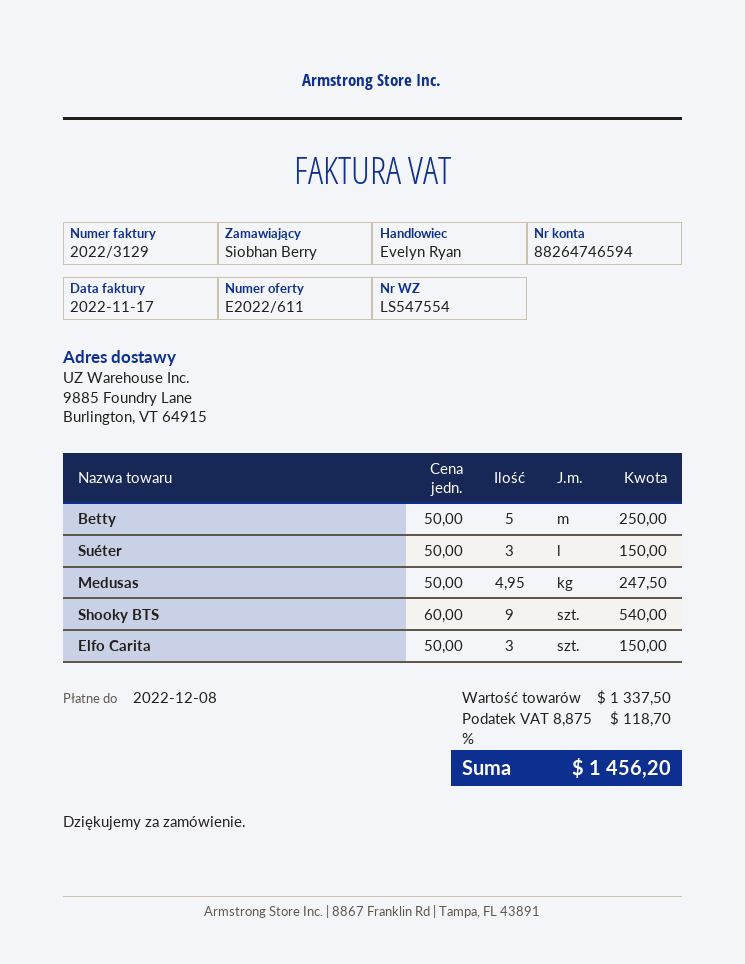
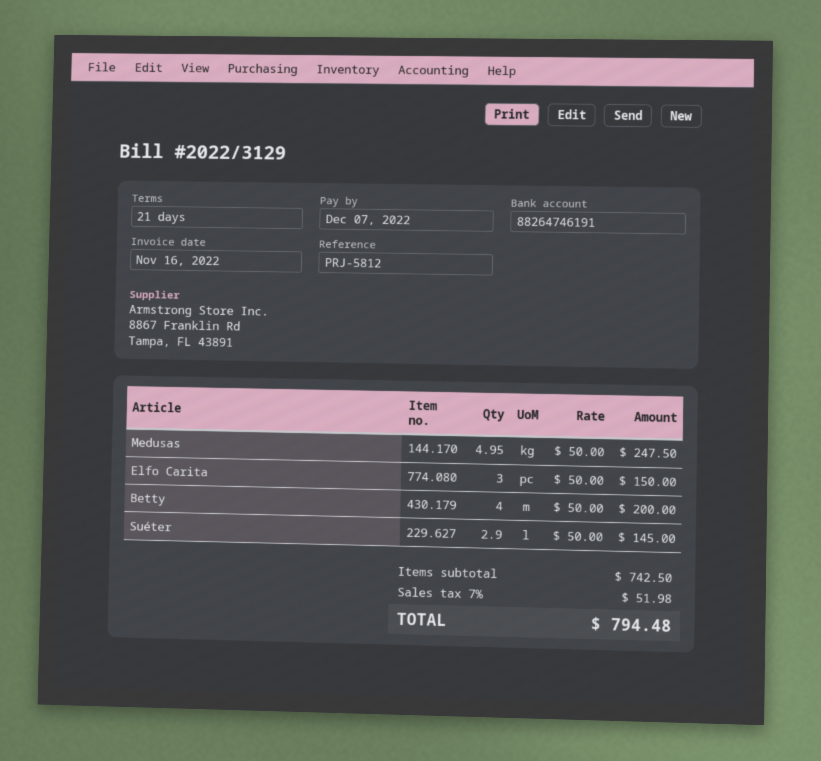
invoice date: 2022-11-17 -> 2022-11-16
due date: 2022-12-08 -> 2022-12-07
bank account: 88264746594 -> 88264746191
Betty: 5 x 50.00 = 250.00 -> 4 x 50.00 = 200.00
Suéter: 3 x 50.00 = 150.00 -> 2.9 x 50.00 = 145.00
Shooky BTS: 9 x 60.00 = 540.00 -> none
subtotal: 1337.50 -> 742.50
tax: 8.875% = 118.70 -> 7% = 51.98
total: 1456.20 -> 794.48

